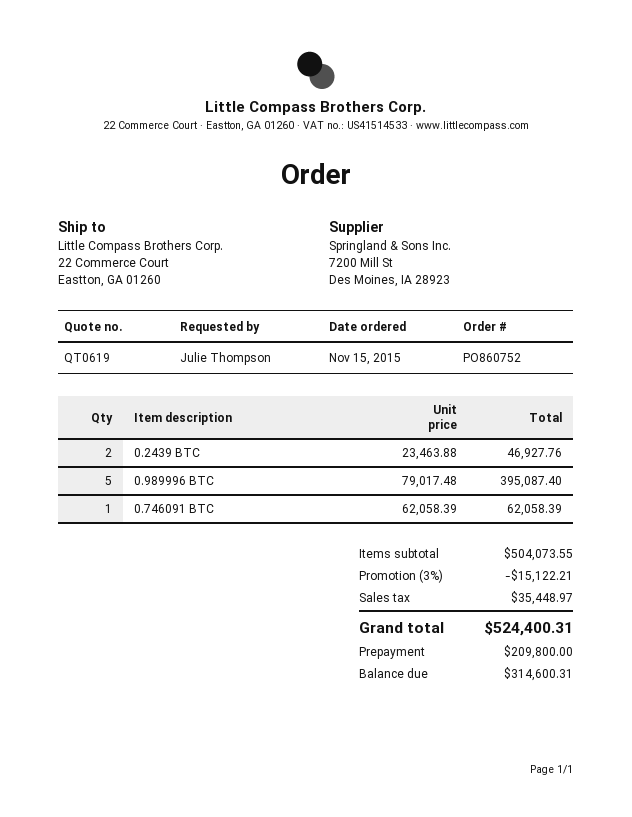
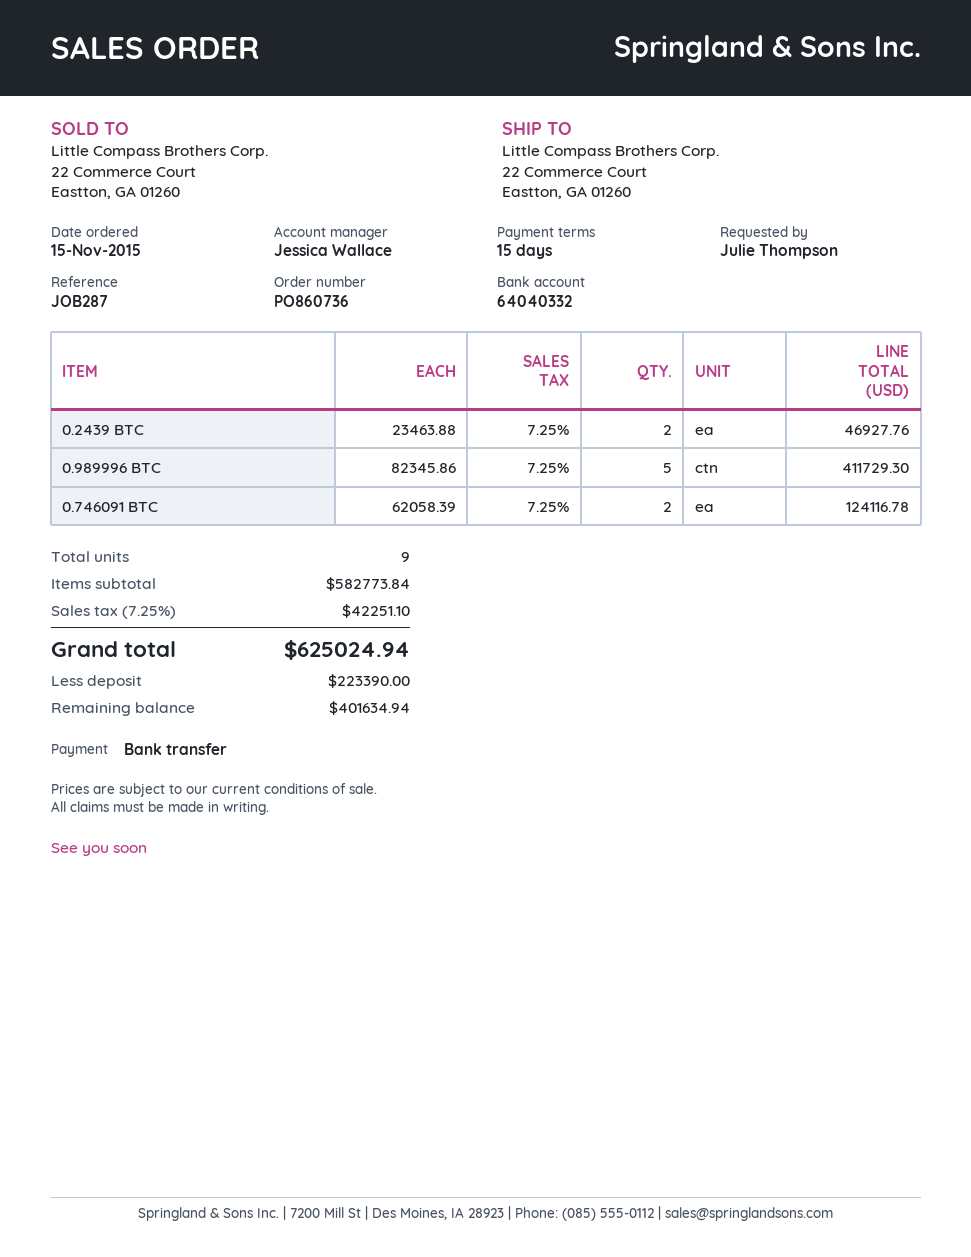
order number: PO860752 -> PO860736
0.989996 BTC: 5 x 79017.48 = 395087.40 -> 5 x 82345.86 = 411729.30
0.746091 BTC: 1 x 62058.39 = 62058.39 -> 2 x 62058.39 = 124116.78
subtotal: 504073.55 -> 582773.84
discount: 3% = 15122.21 -> none
tax: 35448.97 -> 42251.10
total: 524400.31 -> 625024.94
deposit: 209800.00 -> 223390.00
balance: 314600.31 -> 401634.94

